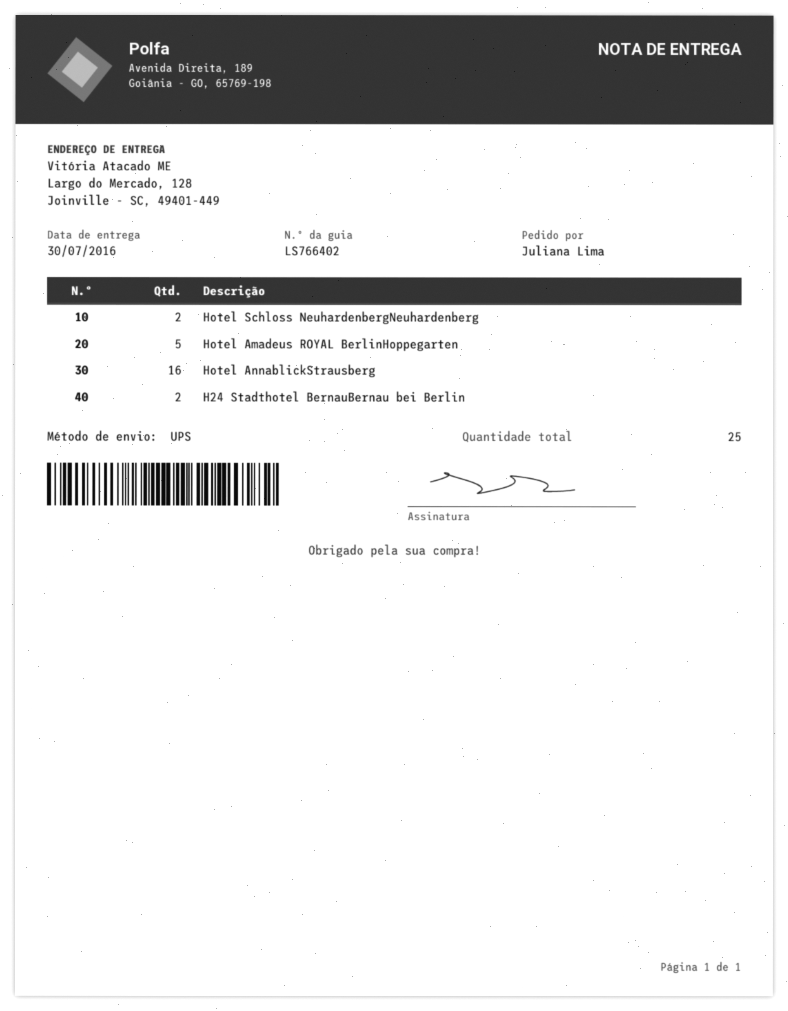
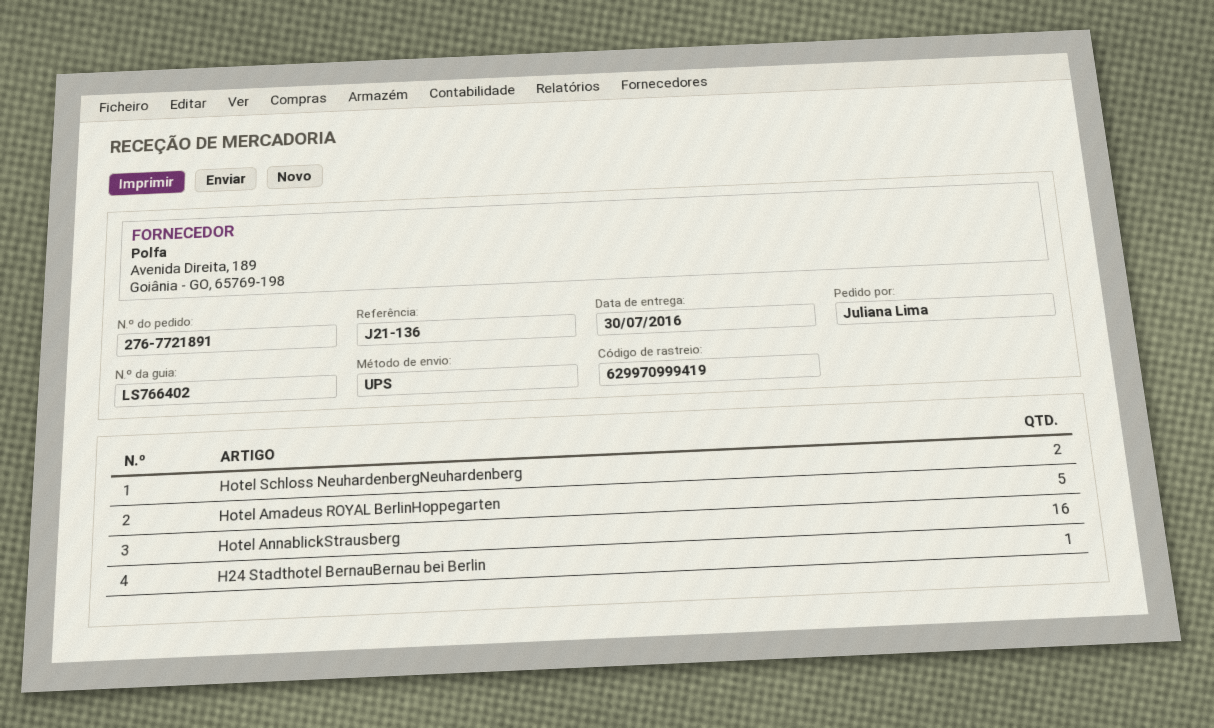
H24 Stadthotel BernauBernau bei Berlin: 2 -> 1

